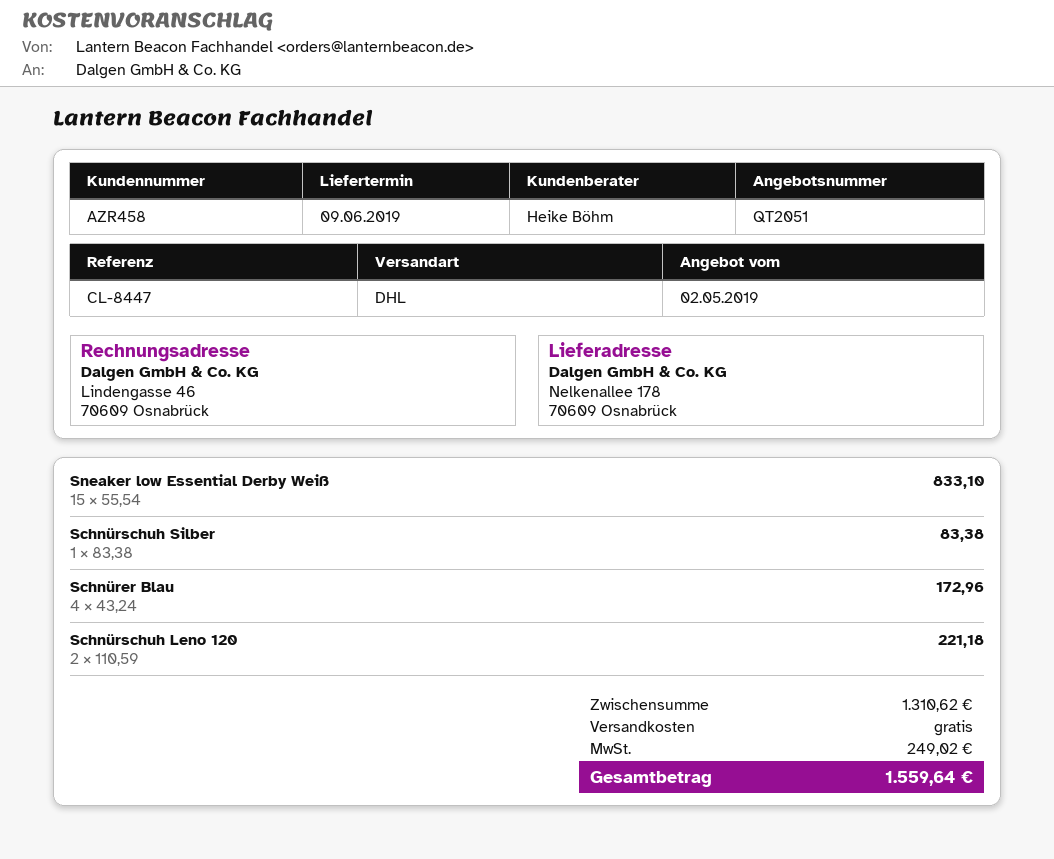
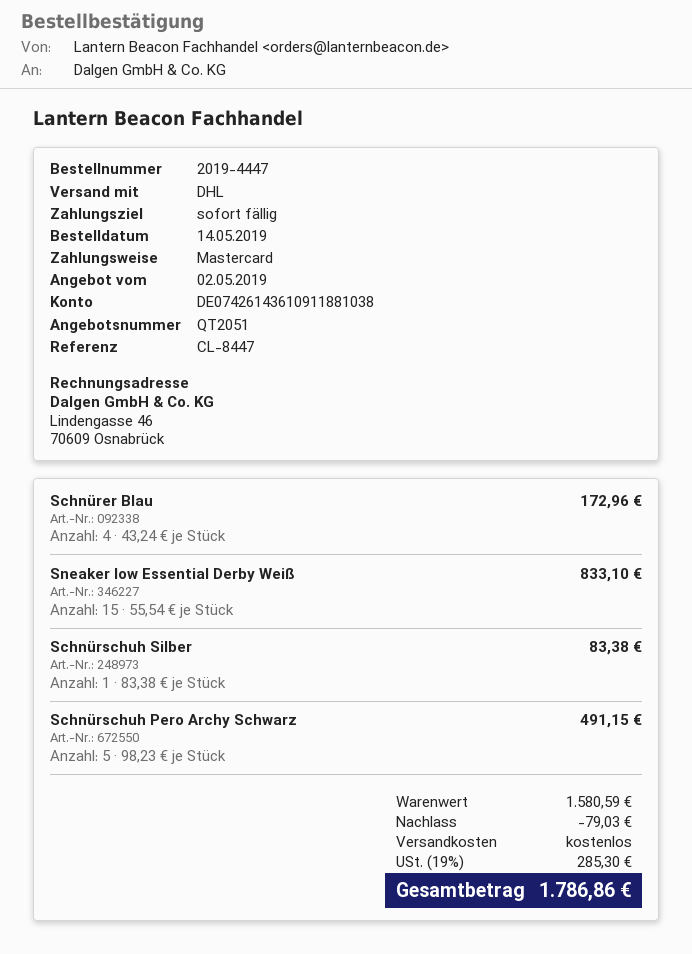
Schnürschuh Leno 120: 2 x 110.59 = 221.18 -> none
Schnürschuh Pero Archy Schwarz: none -> 5 x 98.23 = 491.15
subtotal: 1310.62 -> 1580.59
discount: none -> 79.03
tax: 249.02 -> 285.30
total: 1559.64 -> 1786.86

